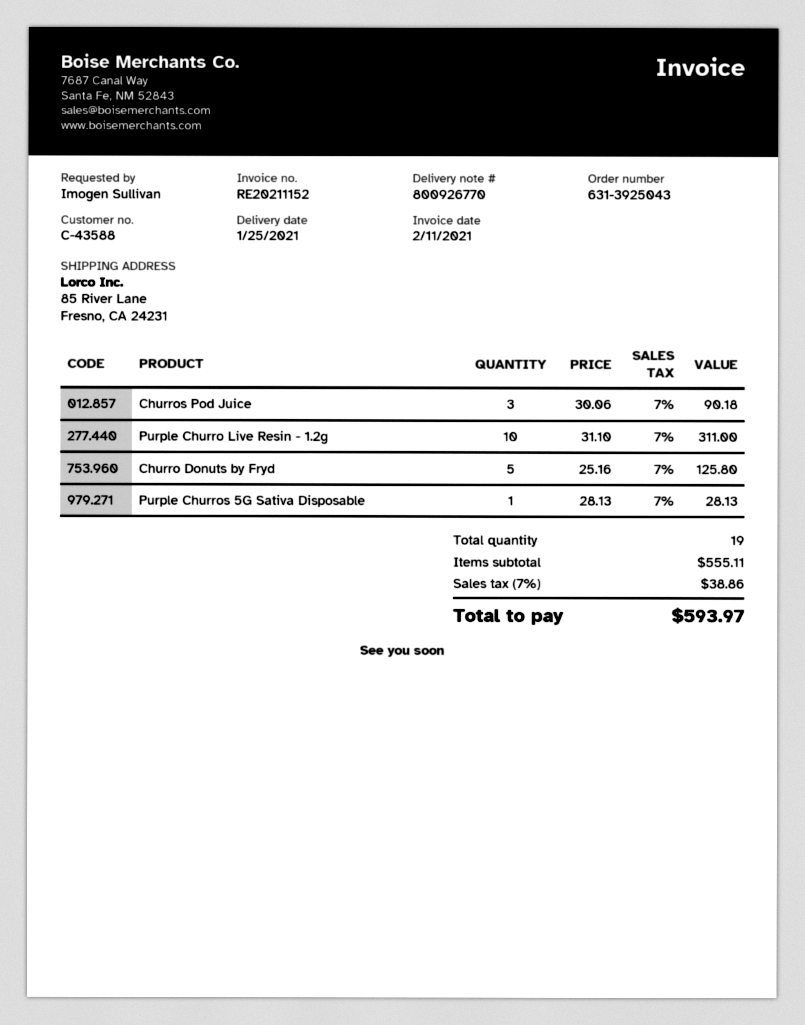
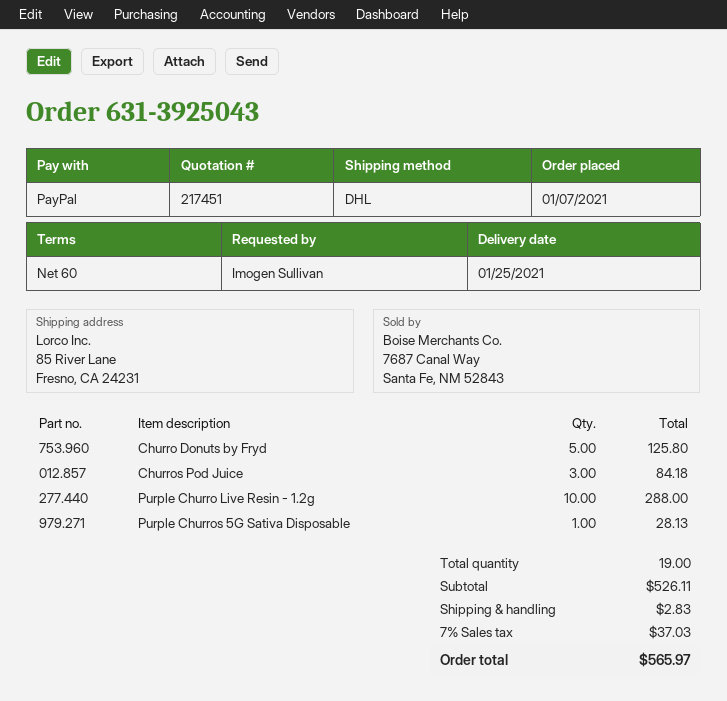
Churros Pod Juice: 3 for 90.18 -> 3 for 84.18
Purple Churro Live Resin - 1.2g: 10 for 311.00 -> 10 for 288.00
subtotal: 555.11 -> 526.11
shipping: none -> 2.83
tax: 7% = 38.86 -> 7% = 37.03
total: 593.97 -> 565.97

